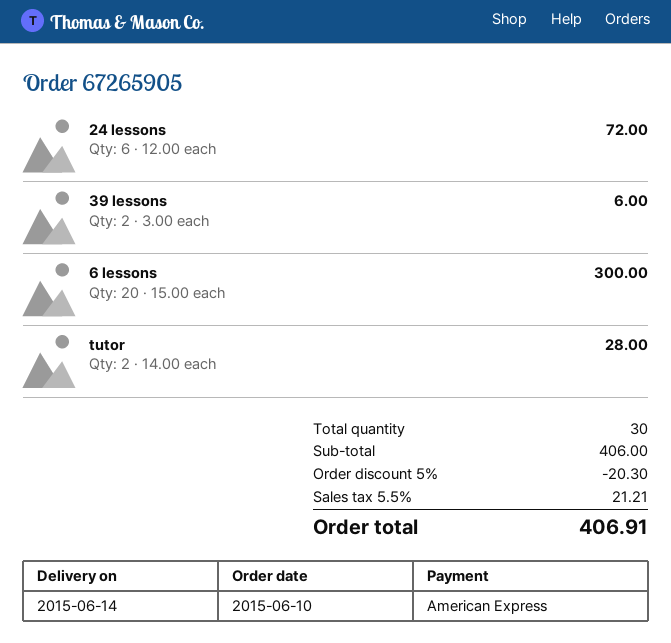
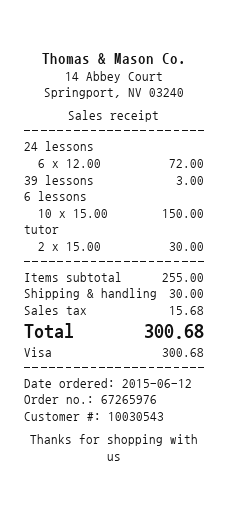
order number: 67265905 -> 67265976
order date: 2015-06-10 -> 2015-06-12
payment method: American Express -> Visa
39 lessons: 2 x 3.00 = 6.00 -> 1 x 3.00 = 3.00
6 lessons: 20 x 15.00 = 300.00 -> 10 x 15.00 = 150.00
tutor: 2 x 14.00 = 28.00 -> 2 x 15.00 = 30.00
subtotal: 406.00 -> 255.00
discount: 5% = 20.30 -> none
shipping: none -> 30.00
tax: 21.21 -> 15.68
total: 406.91 -> 300.68

